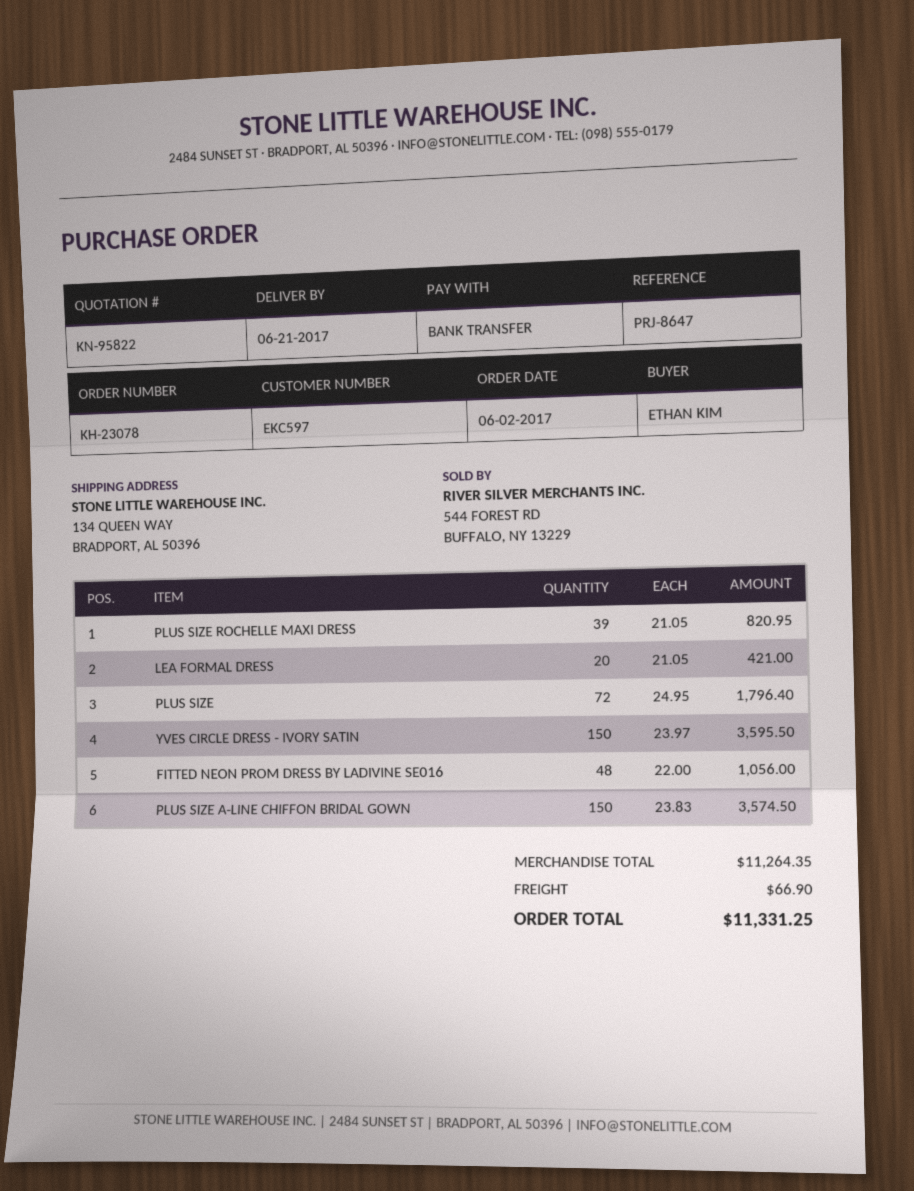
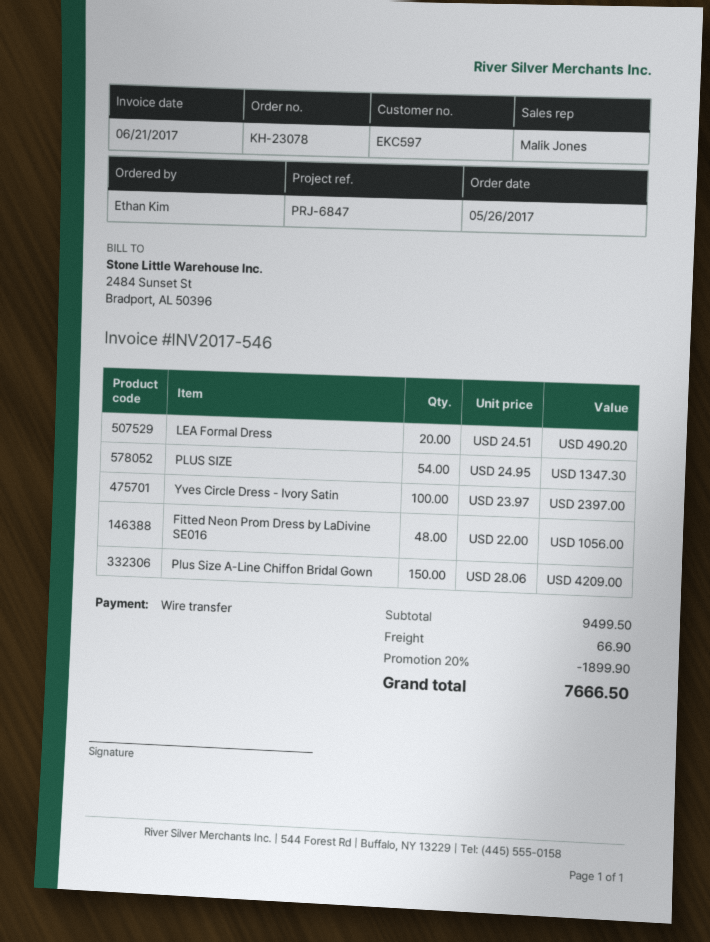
order date: 2017-06-02 -> 2017-05-26
reference: PRJ-8647 -> PRJ-6847
PLUS SIZE ROCHELLE MAXI DRESS: 39 x 21.05 = 820.95 -> none
LEA FORMAL DRESS: 20 x 21.05 = 421.00 -> 20 x 24.51 = 490.20
PLUS SIZE: 72 x 24.95 = 1796.40 -> 54 x 24.95 = 1347.30
YVES CIRCLE DRESS - IVORY SATIN: 150 x 23.97 = 3595.50 -> 100 x 23.97 = 2397.00
PLUS SIZE A-LINE CHIFFON BRIDAL GOWN: 150 x 23.83 = 3574.50 -> 150 x 28.06 = 4209.00
subtotal: 11264.35 -> 9499.50
discount: none -> 20% = 1899.90
total: 11331.25 -> 7666.50

